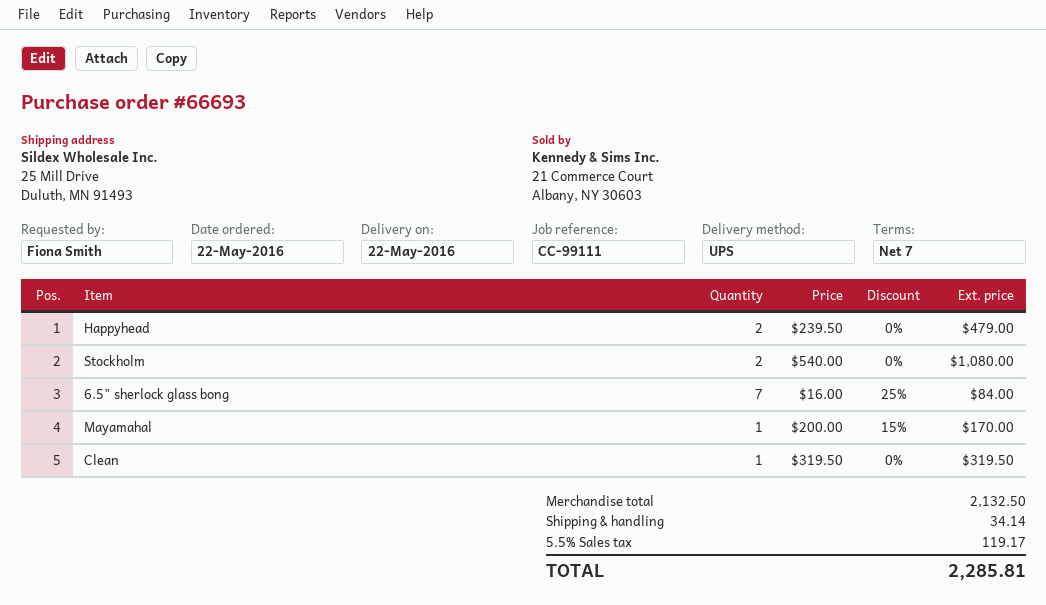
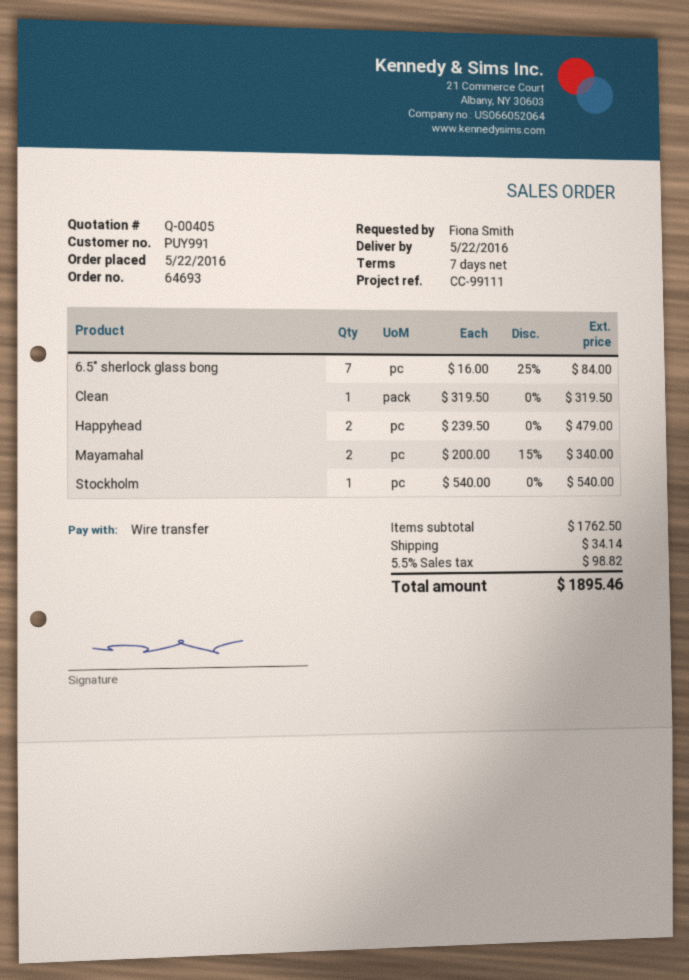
order number: 66693 -> 64693
Stockholm: 2 x 540.00 = 1080.00 -> 1 x 540.00 = 540.00
Mayamahal: 1 x 200.00 - 15% = 170.00 -> 2 x 200.00 - 15% = 340.00
subtotal: 2132.50 -> 1762.50
tax: 5.5% = 119.17 -> 5.5% = 98.82
total: 2285.81 -> 1895.46

